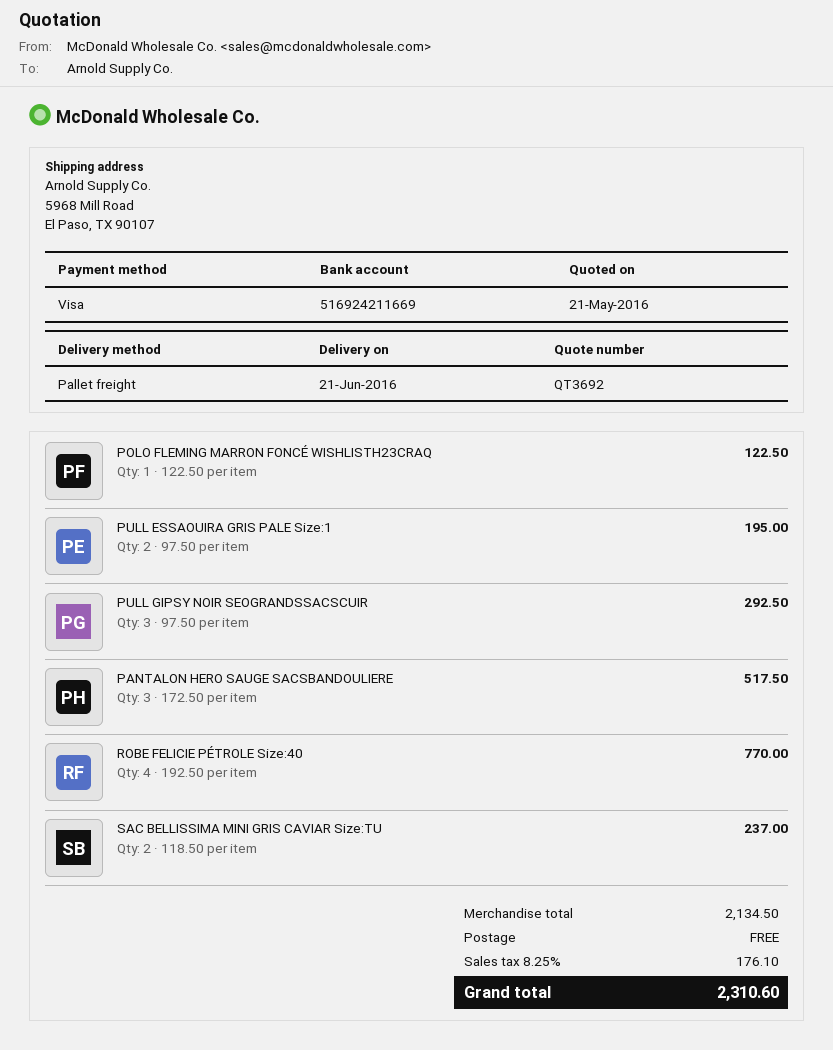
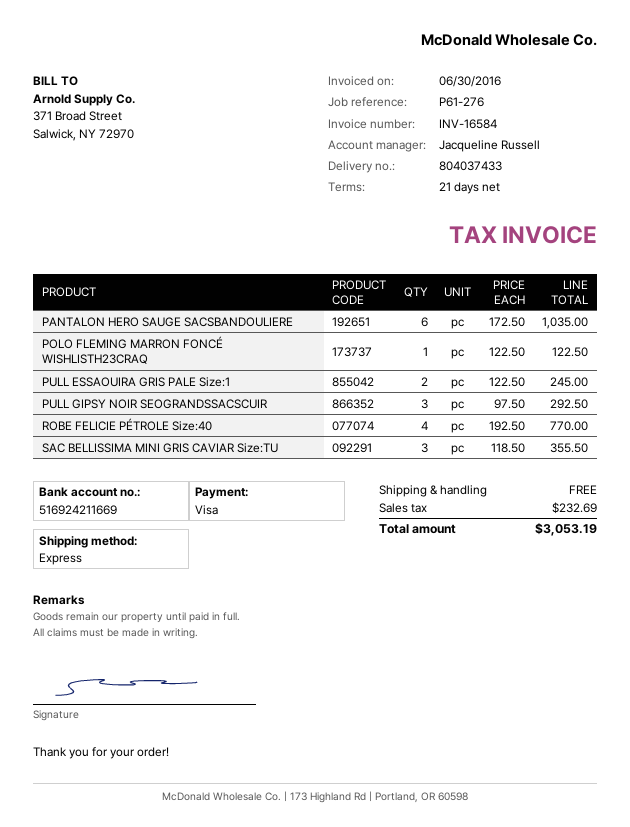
shipping method: pallet freight -> express
PULL ESSAOUIRA GRIS PALE Size:1: 2 x 97.50 = 195.00 -> 2 x 122.50 = 245.00
PANTALON HERO SAUGE SACSBANDOULIERE: 3 x 172.50 = 517.50 -> 6 x 172.50 = 1035.00
SAC BELLISSIMA MINI GRIS CAVIAR Size:TU: 2 x 118.50 = 237.00 -> 3 x 118.50 = 355.50
tax: 176.10 -> 232.69
total: 2310.60 -> 3053.19

